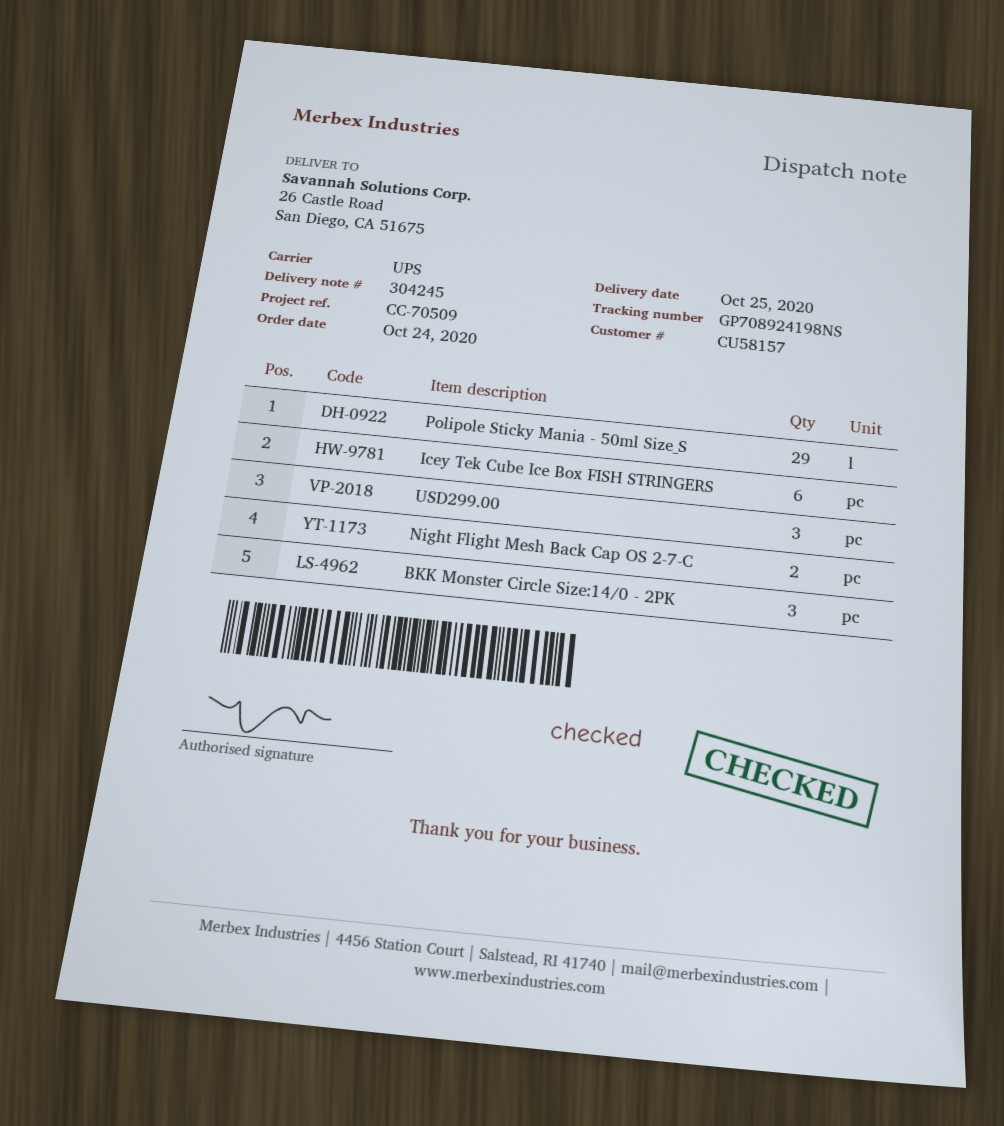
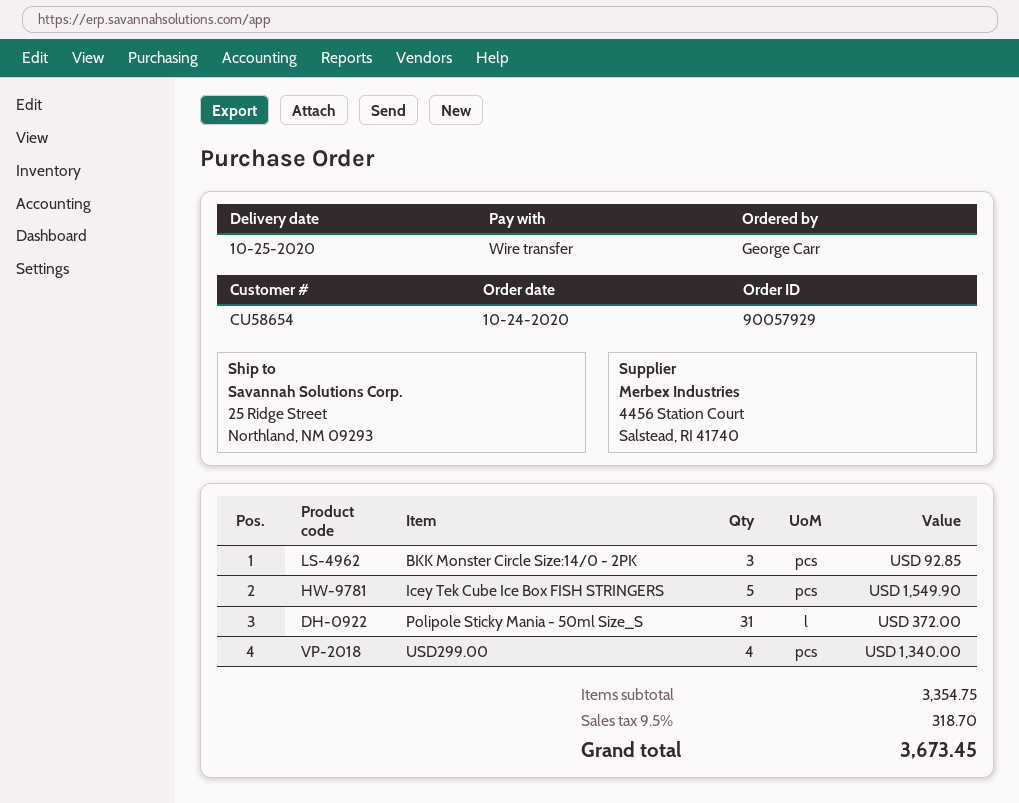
customer number: CU58157 -> CU58654
ship to: 26 Castle Road, San Diego, CA 51675 -> 25 Ridge Street, Northland, NM 09293
Polipole Sticky Mania - 50ml Size_S: 29 -> 31
Icey Tek Cube Ice Box FISH STRINGERS: 6 -> 5
USD299.00: 3 -> 4
Night Flight Mesh Back Cap OS 2-7-C: 2 -> none

